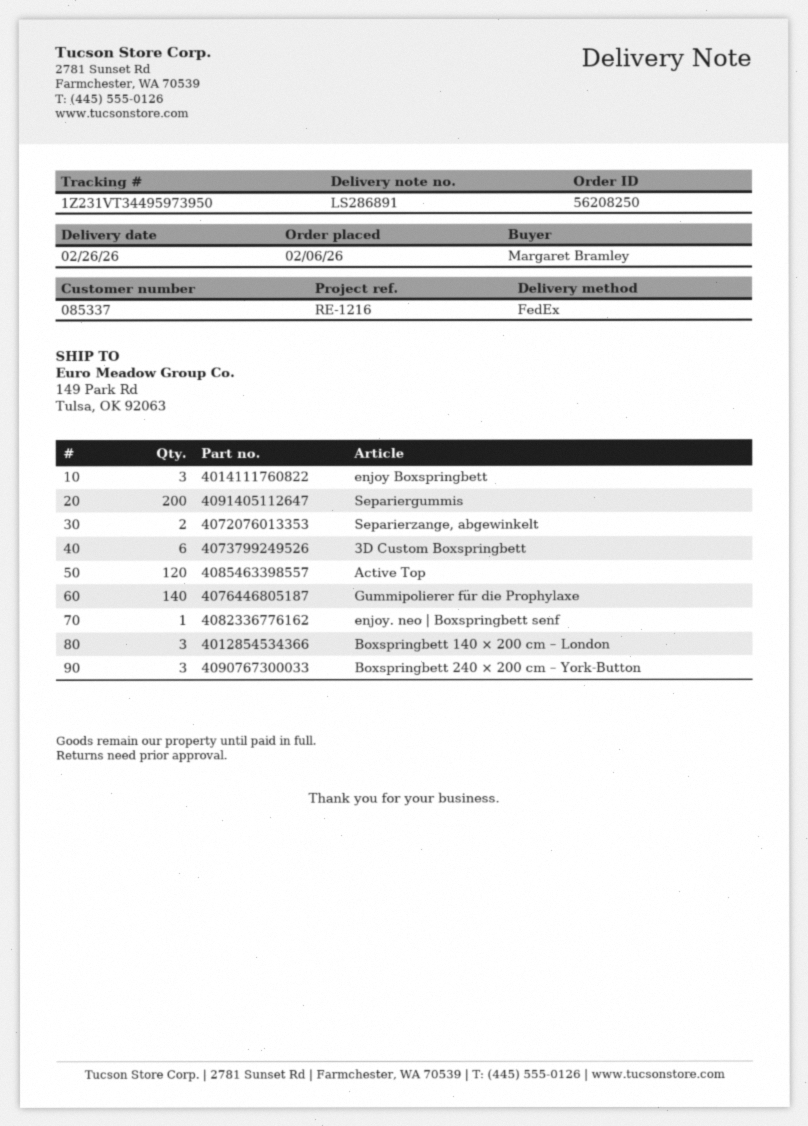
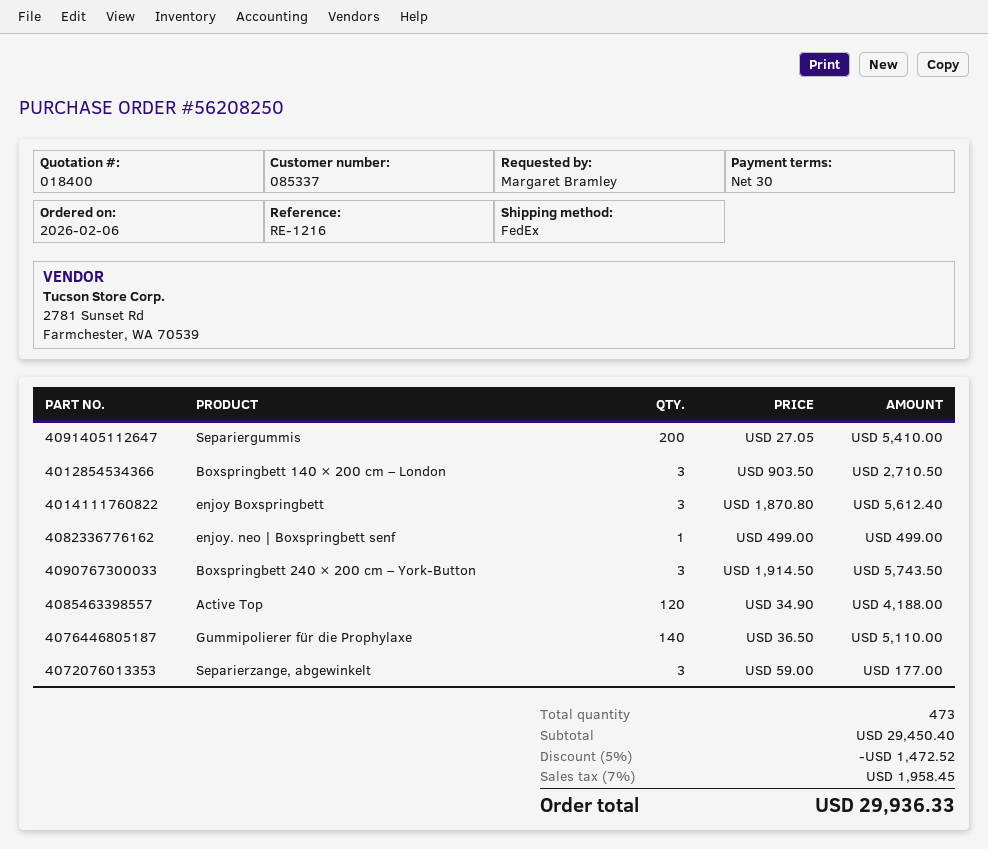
Separierzange, abgewinkelt: 2 -> 3
3D Custom Boxspringbett: 6 -> none

